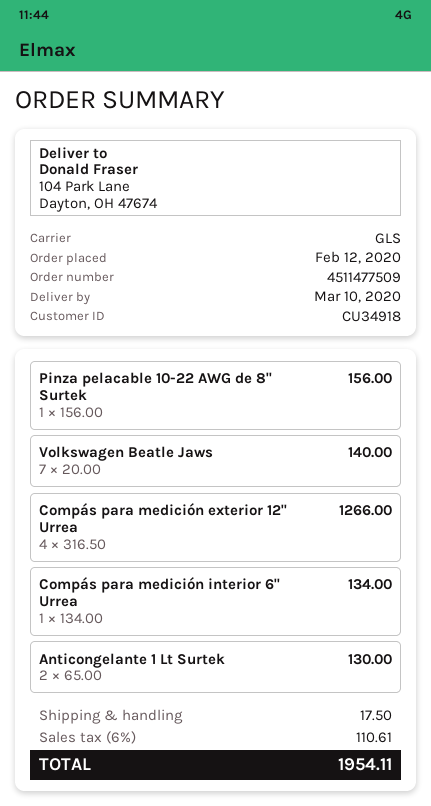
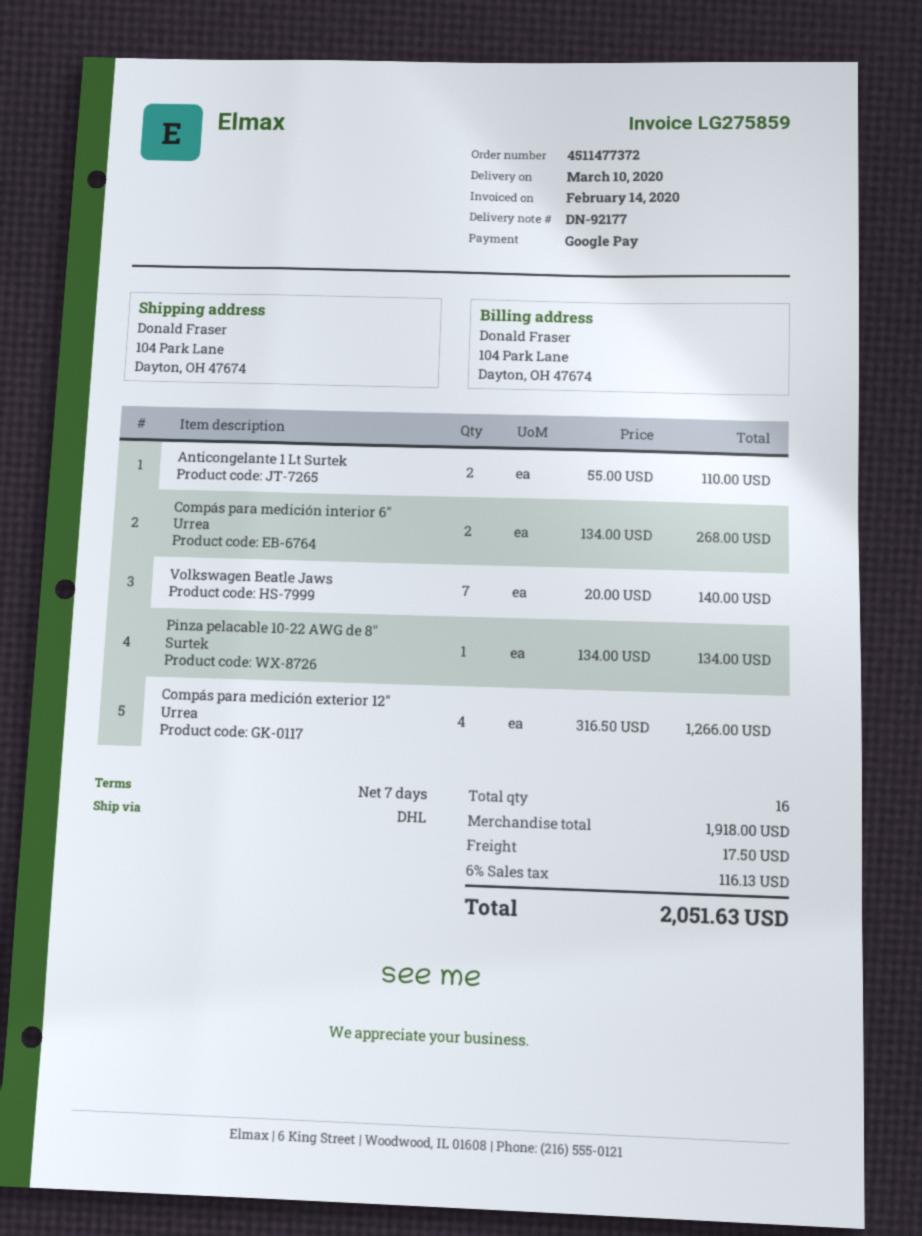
order number: 4511477509 -> 4511477372
shipping method: GLS -> DHL
Pinza pelacable 10-22 AWG de 8" Surtek: 1 x 156.00 = 156.00 -> 1 x 134.00 = 134.00
Compás para medición interior 6" Urrea: 1 x 134.00 = 134.00 -> 2 x 134.00 = 268.00
Anticongelante 1 Lt Surtek: 2 x 65.00 = 130.00 -> 2 x 55.00 = 110.00
tax: 6% = 110.61 -> 6% = 116.13
total: 1954.11 -> 2051.63

